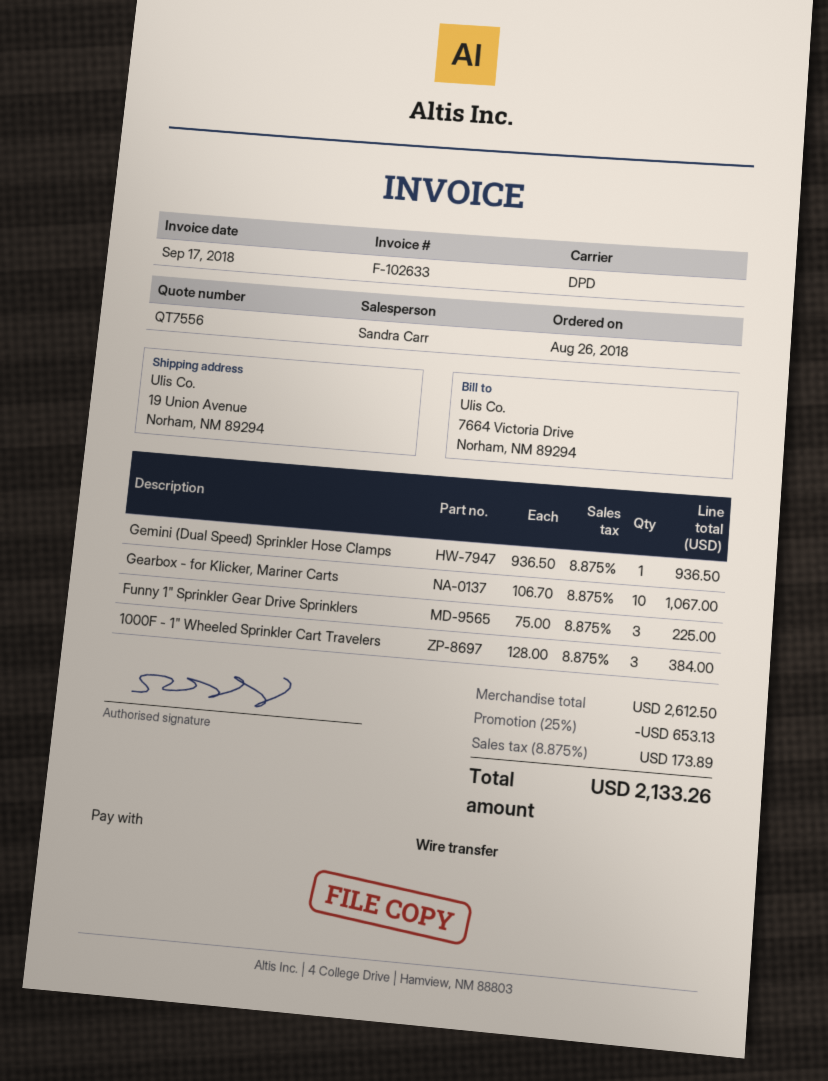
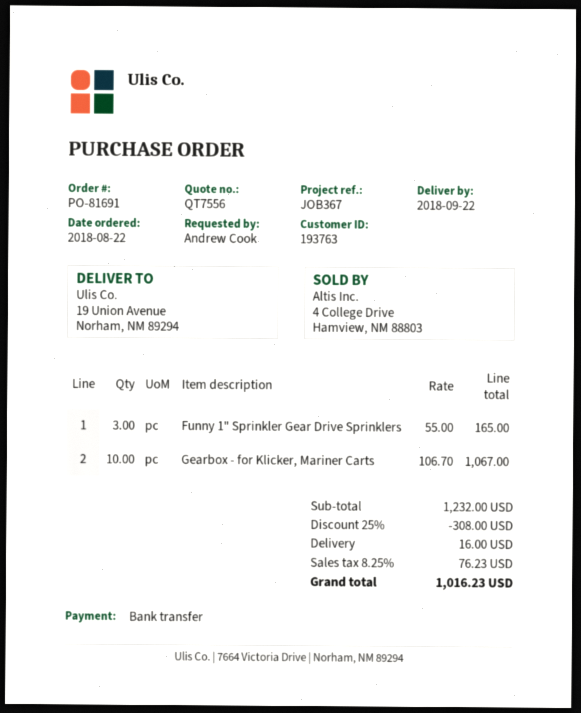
order date: 2018-08-26 -> 2018-08-22
Gemini (Dual Speed) Sprinkler Hose Clamps: 1 x 936.50 = 936.50 -> none
Funny 1" Sprinkler Gear Drive Sprinklers: 3 x 75.00 = 225.00 -> 3 x 55.00 = 165.00
1000F - 1" Wheeled Sprinkler Cart Travelers: 3 x 128.00 = 384.00 -> none
subtotal: 2612.50 -> 1232.00
discount: 25% = 653.13 -> 25% = 308.00
shipping: none -> 16.00
tax: 8.875% = 173.89 -> 8.25% = 76.23
total: 2133.26 -> 1016.23

